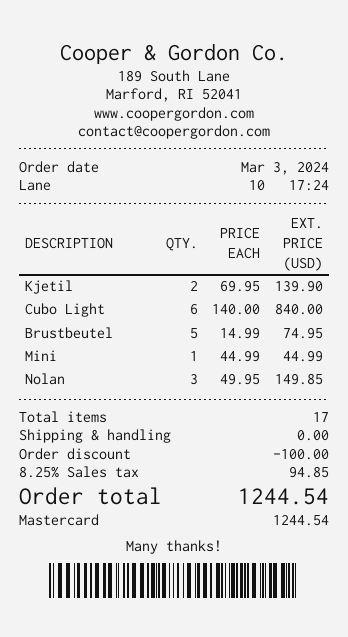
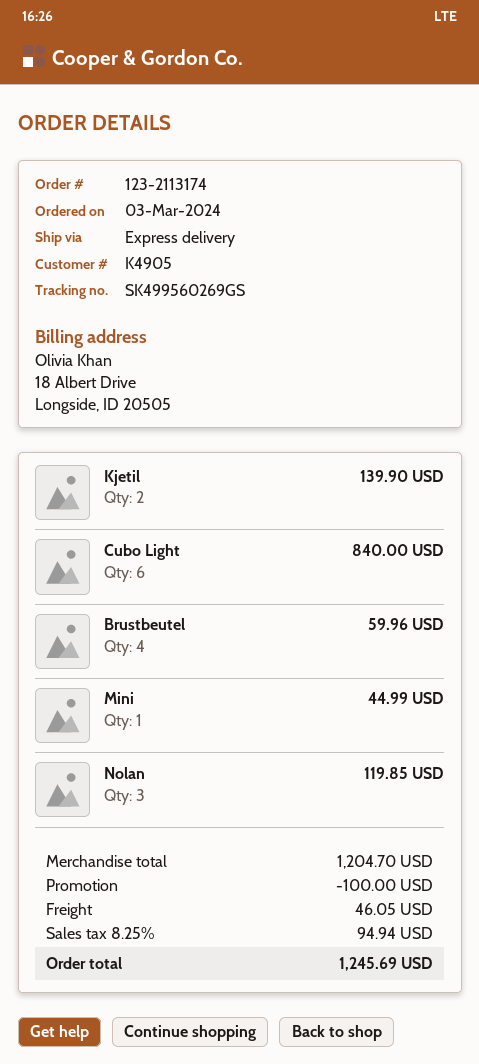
Brustbeutel: 5 for 74.95 -> 4 for 59.96
Nolan: 3 for 149.85 -> 3 for 119.85
shipping: 0.00 -> 46.05
tax: 8.25% = 94.85 -> 8.25% = 94.94
total: 1244.54 -> 1245.69

